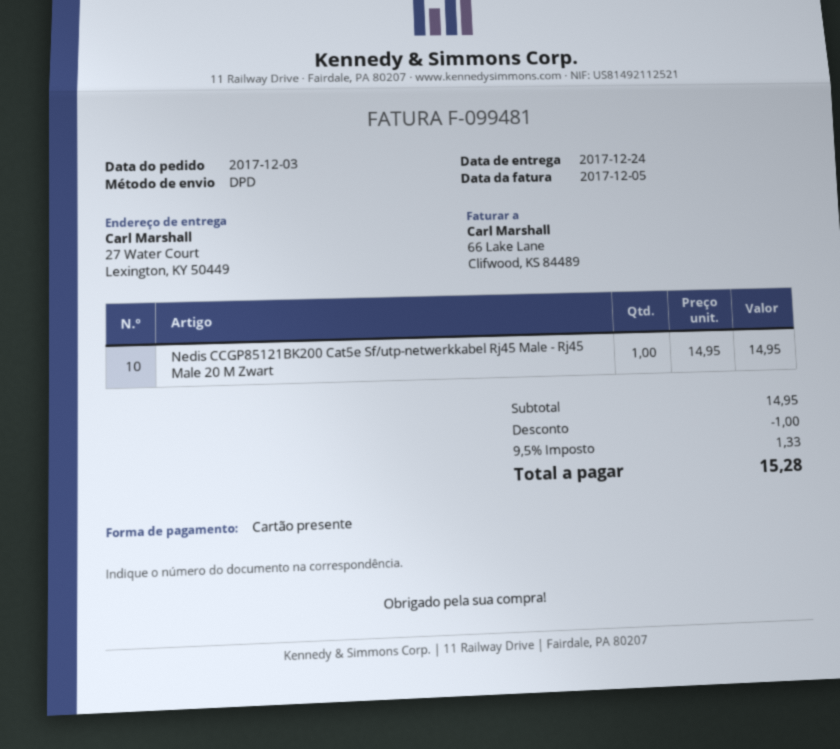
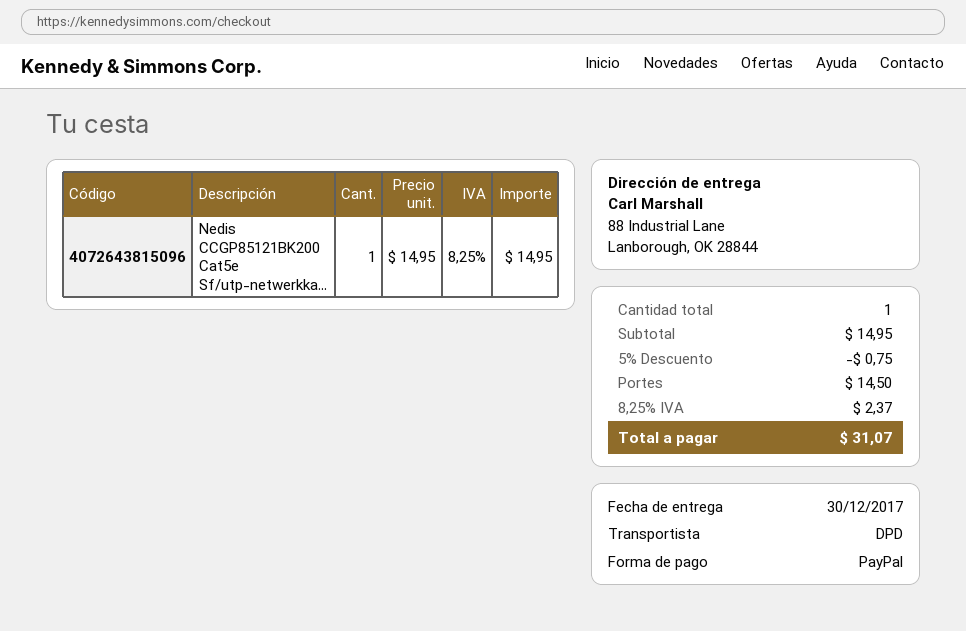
delivery date: 2017-12-24 -> 2017-12-30
payment method: gift card -> PayPal
ship to: 27 Water Court, Lexington, KY 50449 -> 88 Industrial Lane, Lanborough, OK 28844
discount: 1.00 -> 0.75
shipping: none -> 14.50
tax: 9.5% = 1.33 -> 8.25% = 2.37
total: 15.28 -> 31.07

